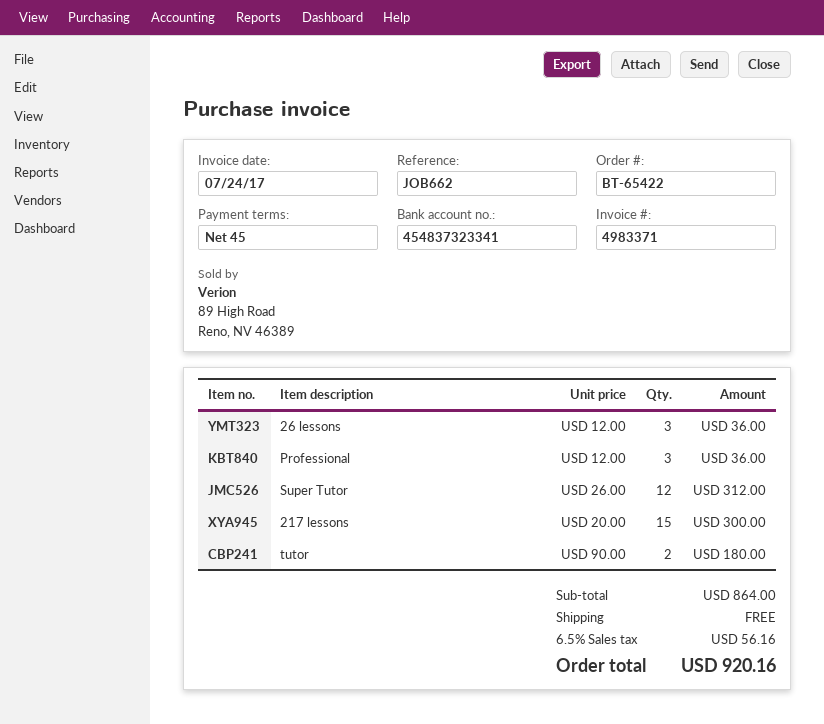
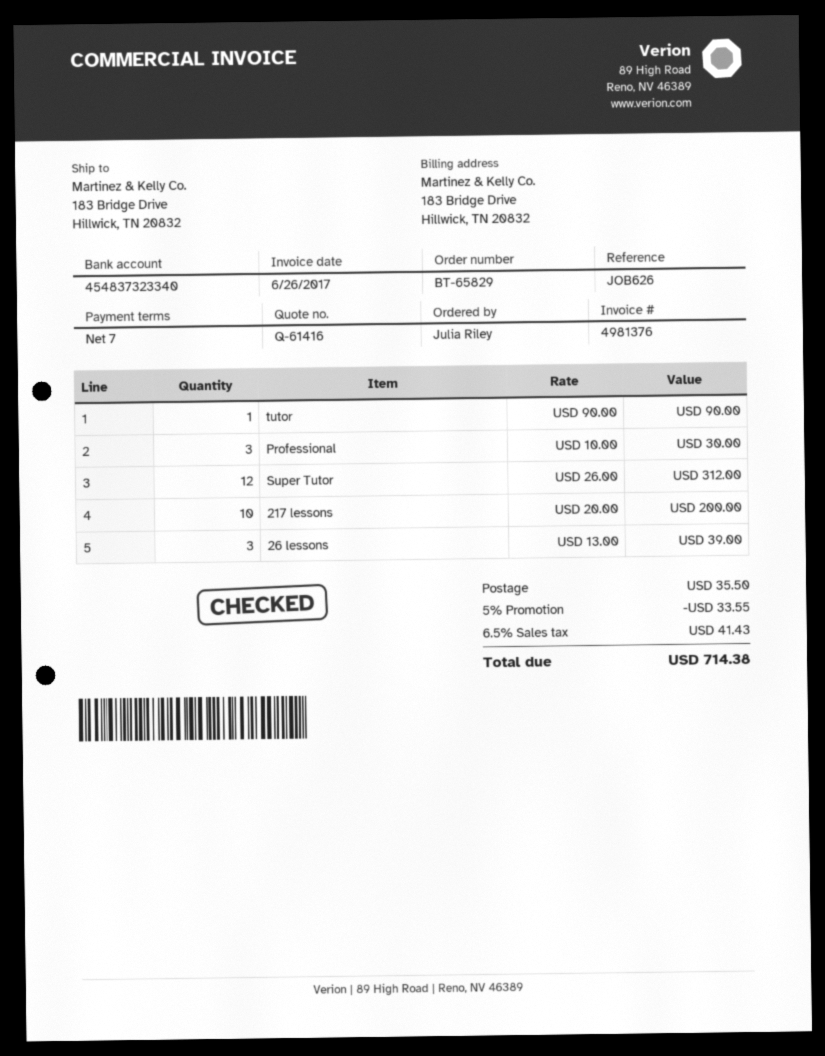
order number: BT-65422 -> BT-65829
invoice number: 4983371 -> 4981376
invoice date: 2017-07-24 -> 2017-06-26
payment terms: 45 days -> 7 days
reference: JOB662 -> JOB626
bank account: 454837323341 -> 454837323340
26 lessons: 3 x 12.00 = 36.00 -> 3 x 13.00 = 39.00
Professional: 3 x 12.00 = 36.00 -> 3 x 10.00 = 30.00
217 lessons: 15 x 20.00 = 300.00 -> 10 x 20.00 = 200.00
tutor: 2 x 90.00 = 180.00 -> 1 x 90.00 = 90.00
discount: none -> 5% = 33.55
shipping: 0.00 -> 35.50
tax: 6.5% = 56.16 -> 6.5% = 41.43
total: 920.16 -> 714.38

